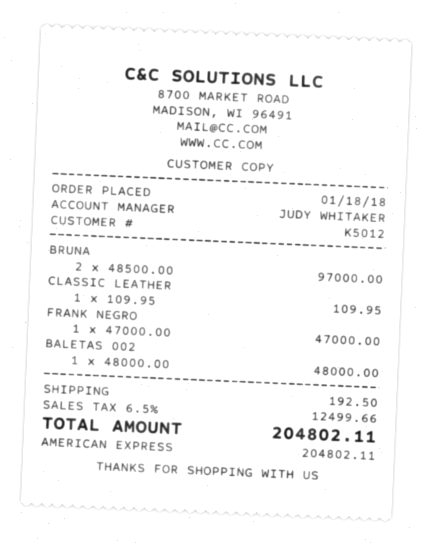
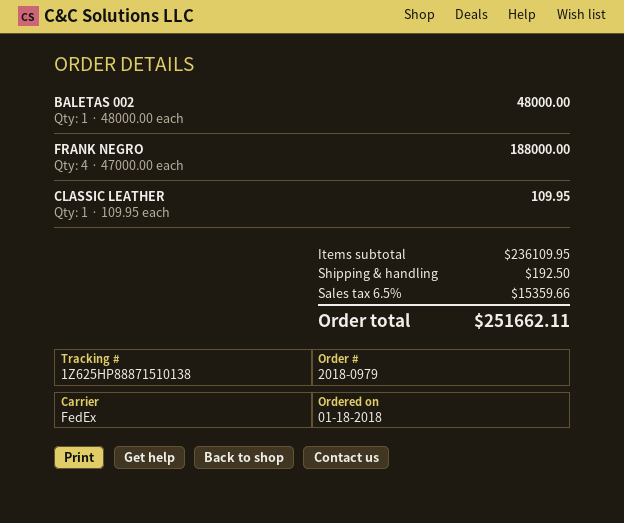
BRUNA: 2 x 48500.00 = 97000.00 -> none
FRANK NEGRO: 1 x 47000.00 = 47000.00 -> 4 x 47000.00 = 188000.00
tax: 6.5% = 12499.66 -> 6.5% = 15359.66
total: 204802.11 -> 251662.11

